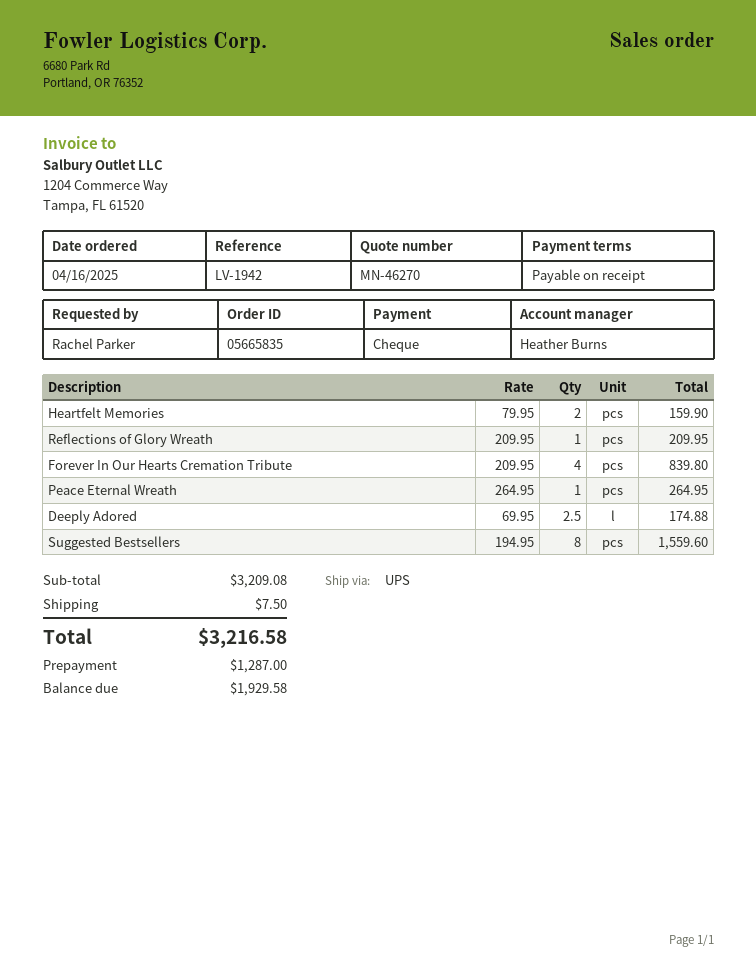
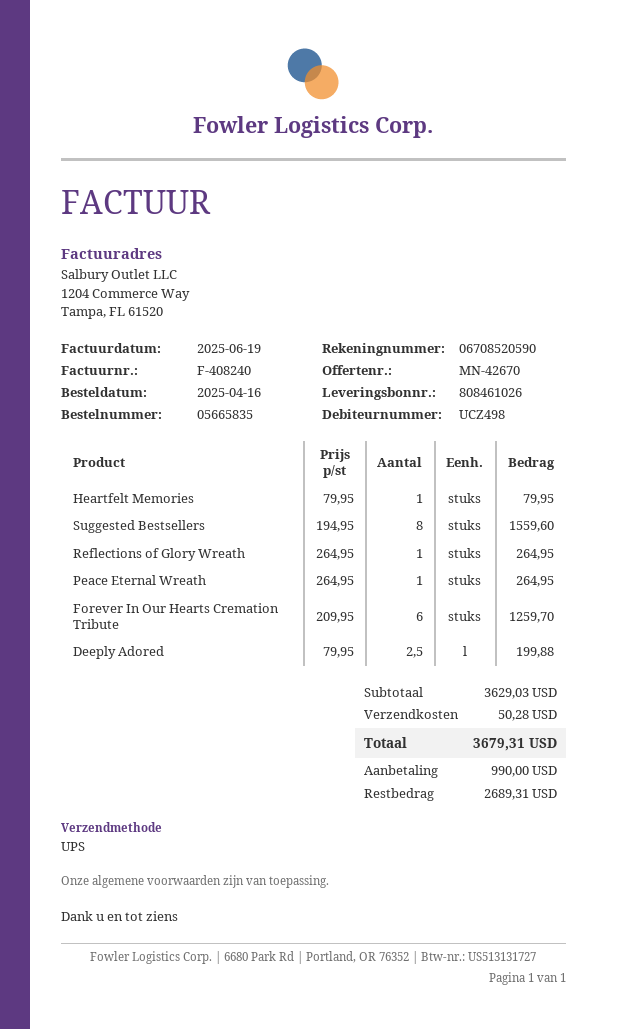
quote number: MN-46270 -> MN-42670
Heartfelt Memories: 2 x 79.95 = 159.90 -> 1 x 79.95 = 79.95
Reflections of Glory Wreath: 1 x 209.95 = 209.95 -> 1 x 264.95 = 264.95
Forever In Our Hearts Cremation Tribute: 4 x 209.95 = 839.80 -> 6 x 209.95 = 1259.70
Deeply Adored: 2.5 x 69.95 = 174.88 -> 2.5 x 79.95 = 199.88
subtotal: 3209.08 -> 3629.03
shipping: 7.50 -> 50.28
total: 3216.58 -> 3679.31
deposit: 1287.00 -> 990.00
balance: 1929.58 -> 2689.31

